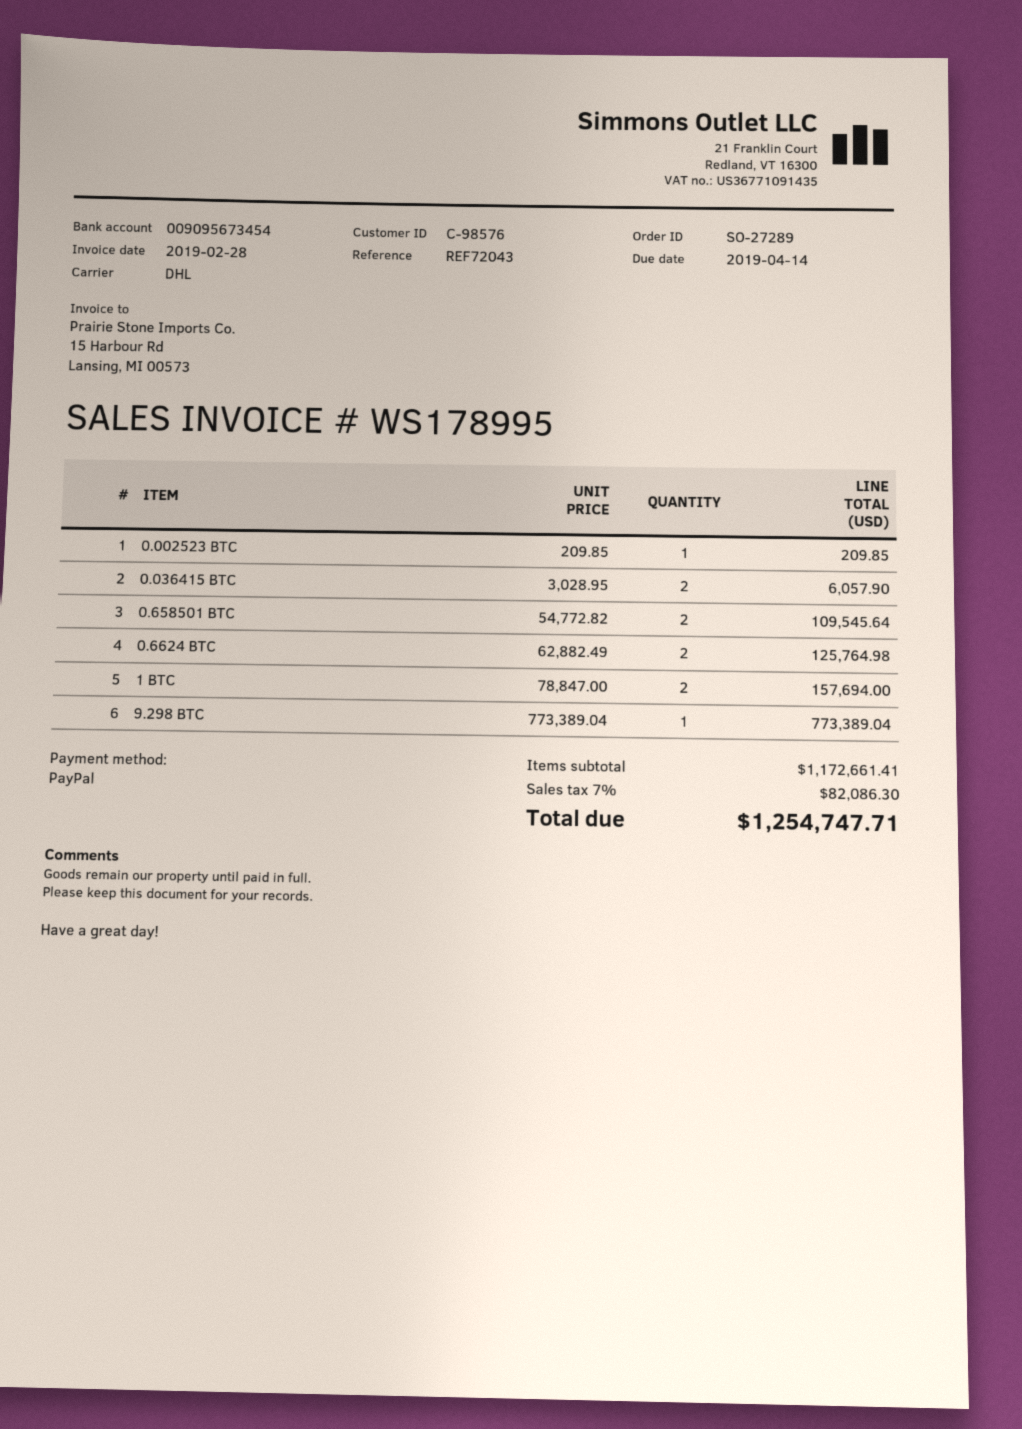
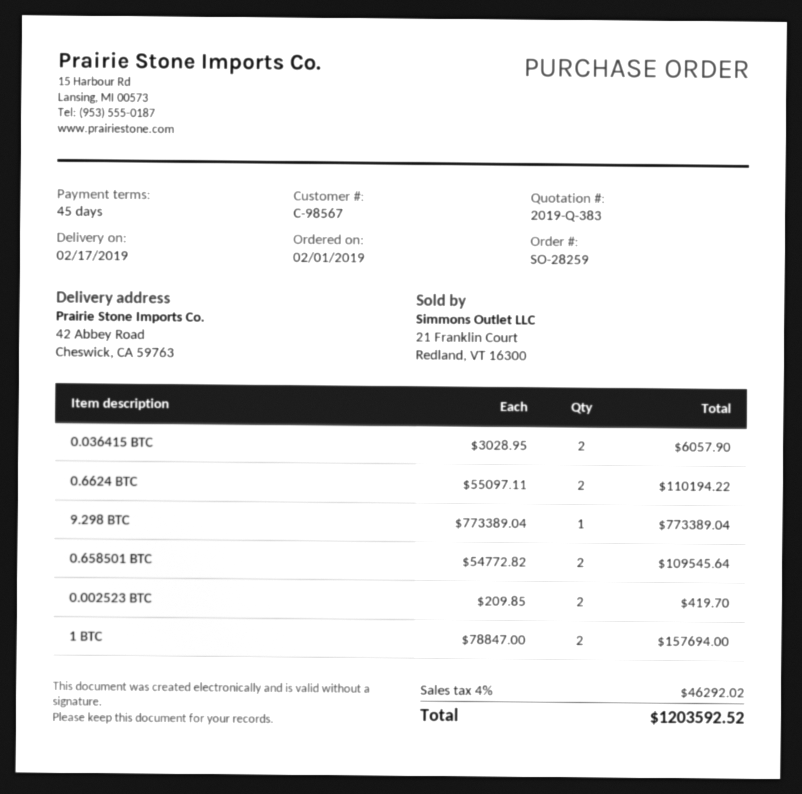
order number: SO-27289 -> SO-28259
customer number: C-98576 -> C-98567
0.002523 BTC: 1 x 209.85 = 209.85 -> 2 x 209.85 = 419.70
0.6624 BTC: 2 x 62882.49 = 125764.98 -> 2 x 55097.11 = 110194.22
tax: 7% = 82086.30 -> 4% = 46292.02
total: 1254747.71 -> 1203592.52

